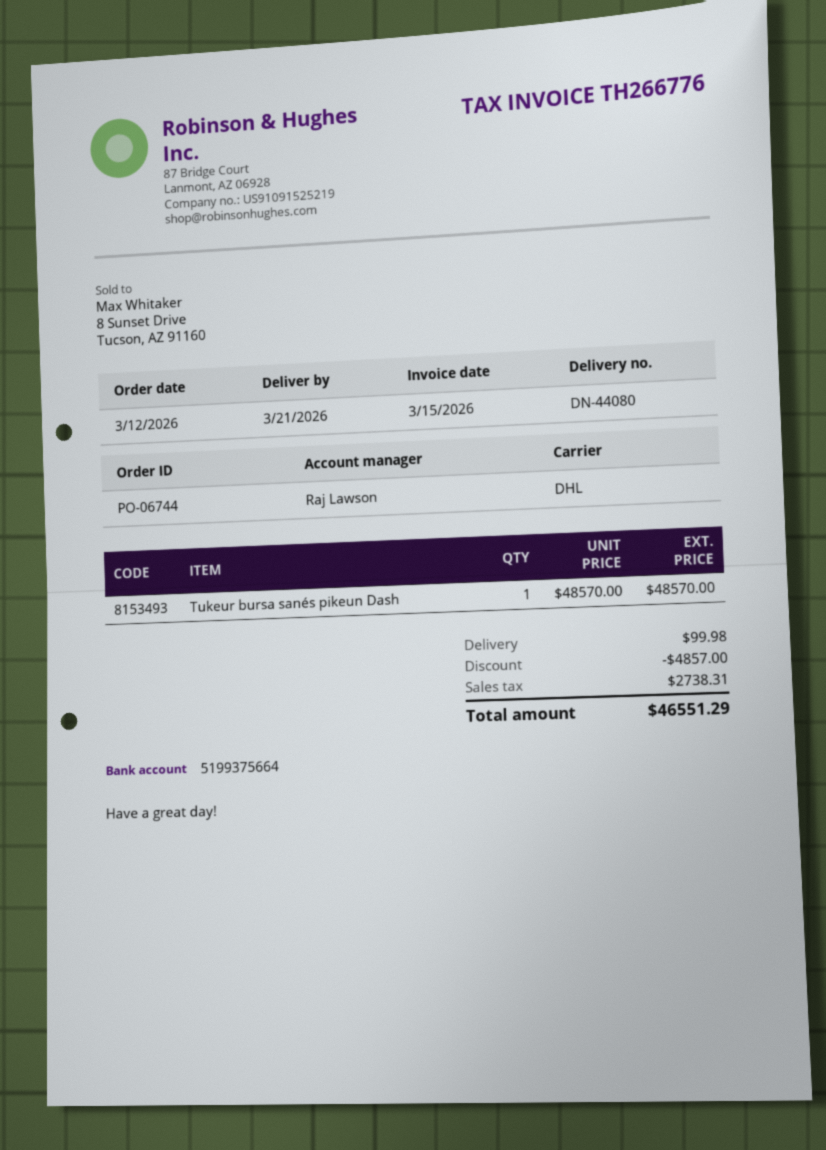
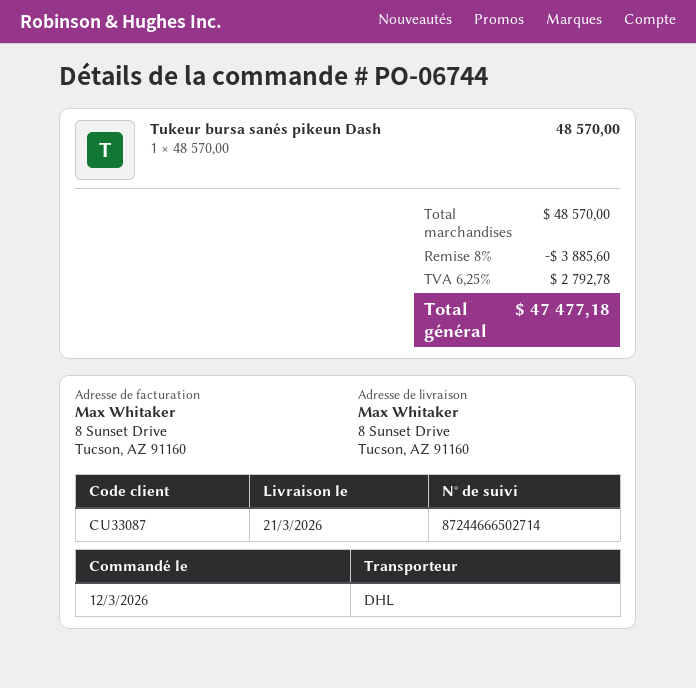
discount: 4857.00 -> 3885.60
shipping: 99.98 -> none
tax: 2738.31 -> 2792.78
total: 46551.29 -> 47477.18

